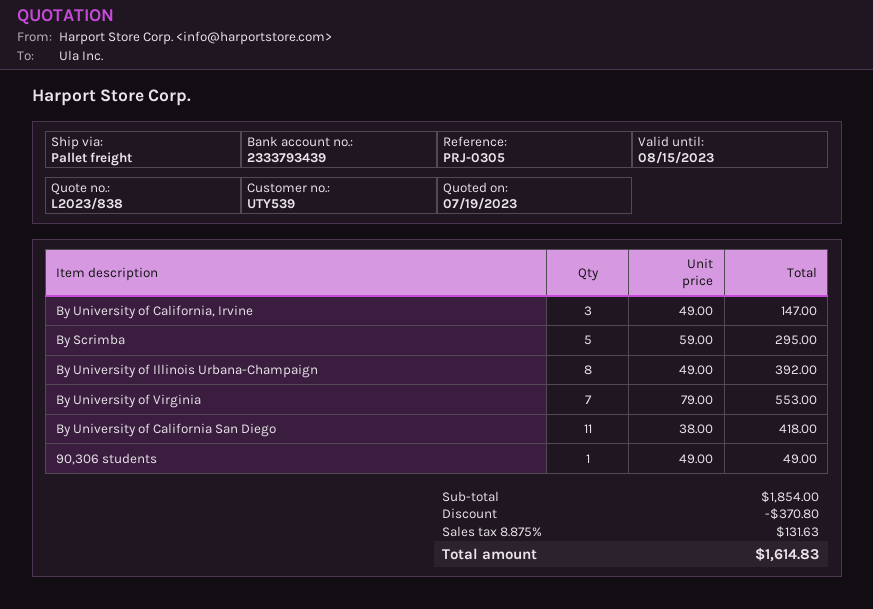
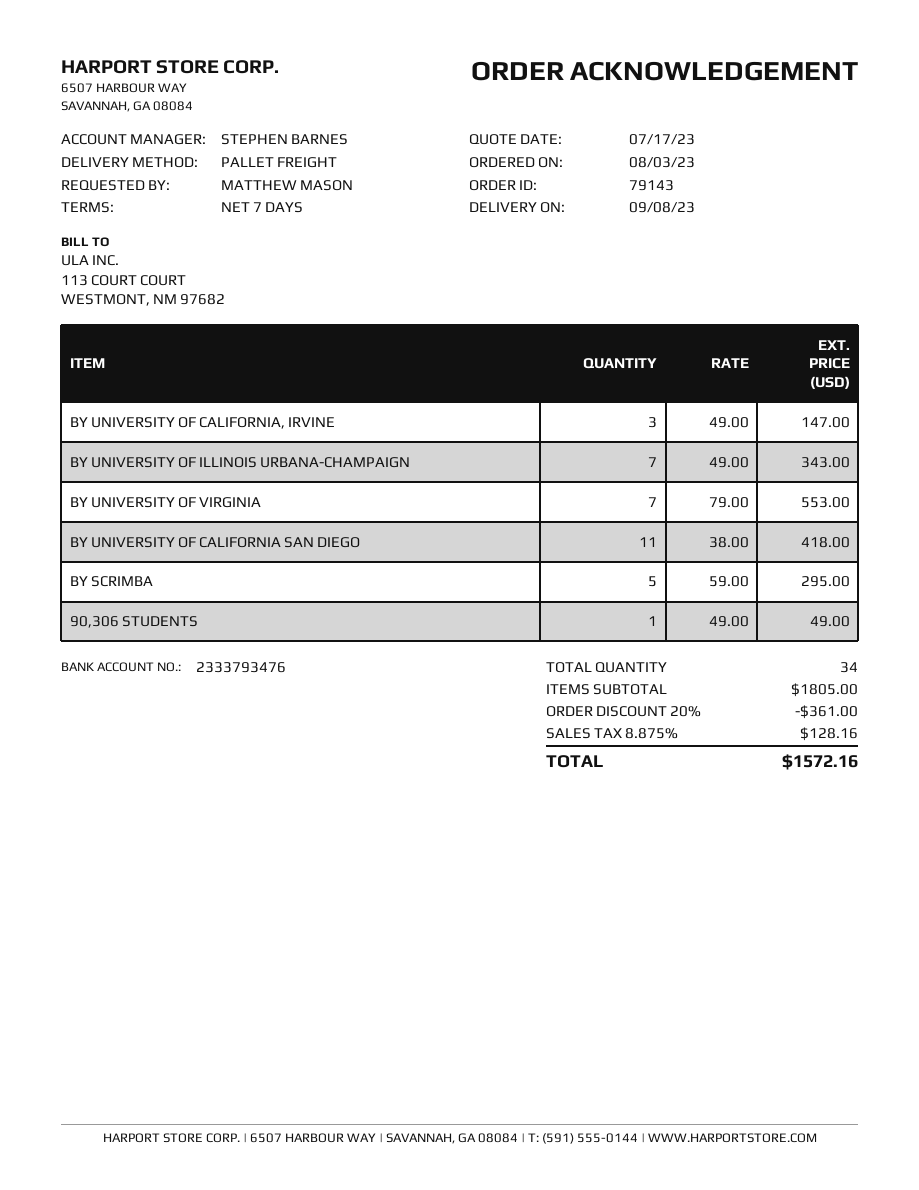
quote date: 2023-07-19 -> 2023-07-17
bank account: 2333793439 -> 2333793476
By University of Illinois Urbana-Champaign: 8 x 49.00 = 392.00 -> 7 x 49.00 = 343.00
subtotal: 1854.00 -> 1805.00
discount: 370.80 -> 361.00
tax: 8.875% = 131.63 -> 8.875% = 128.16
total: 1614.83 -> 1572.16

